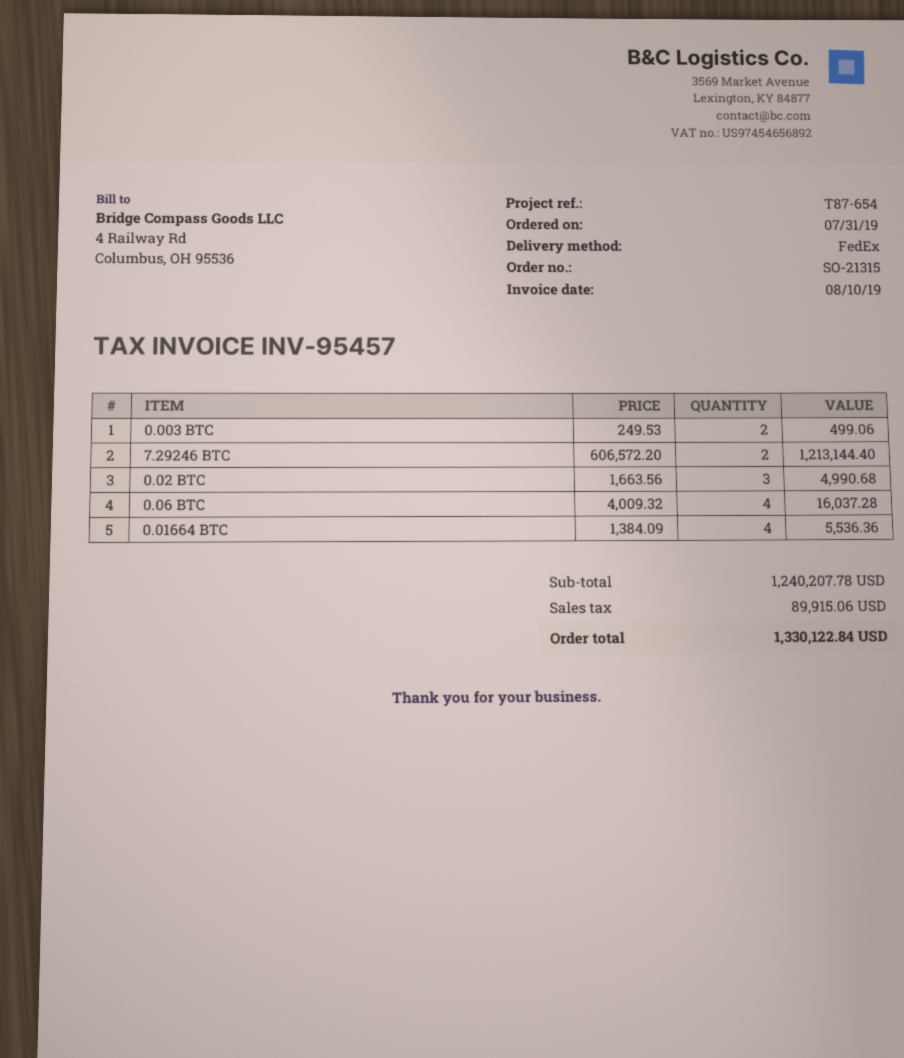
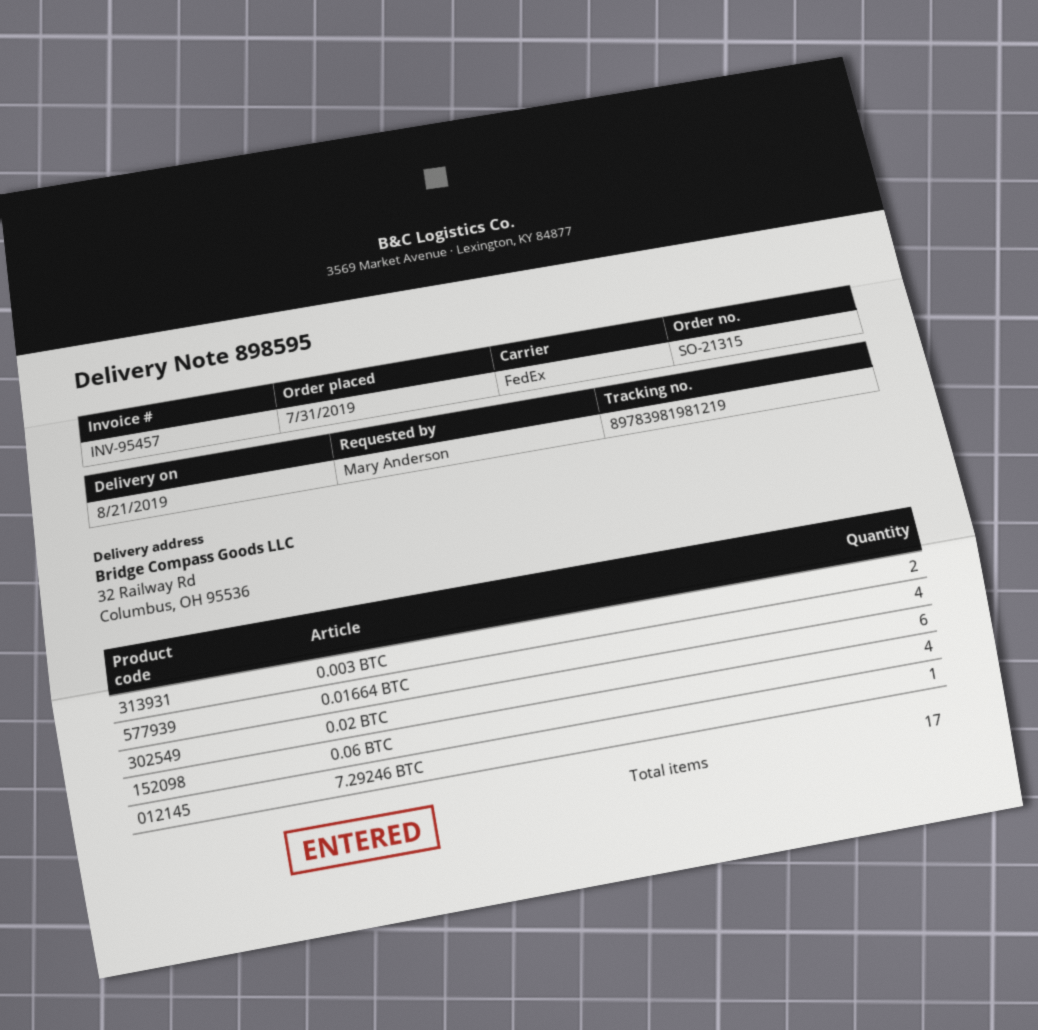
7.29246 BTC: 2 -> 1
0.02 BTC: 3 -> 6

